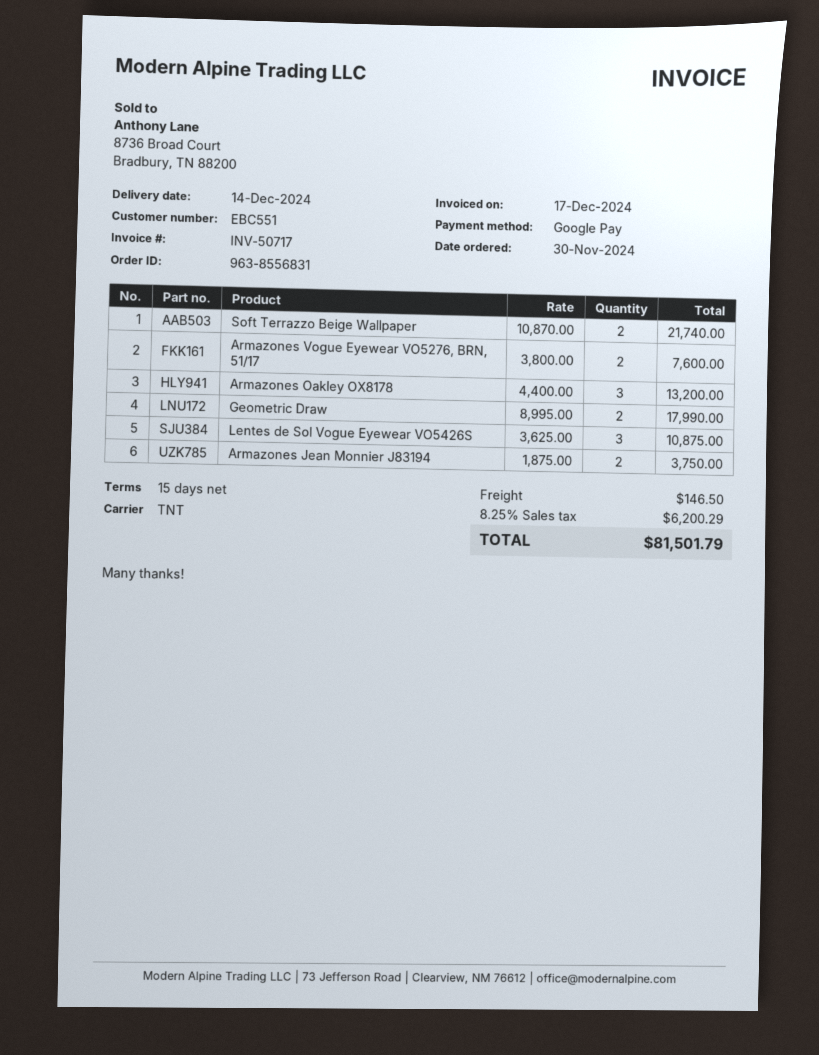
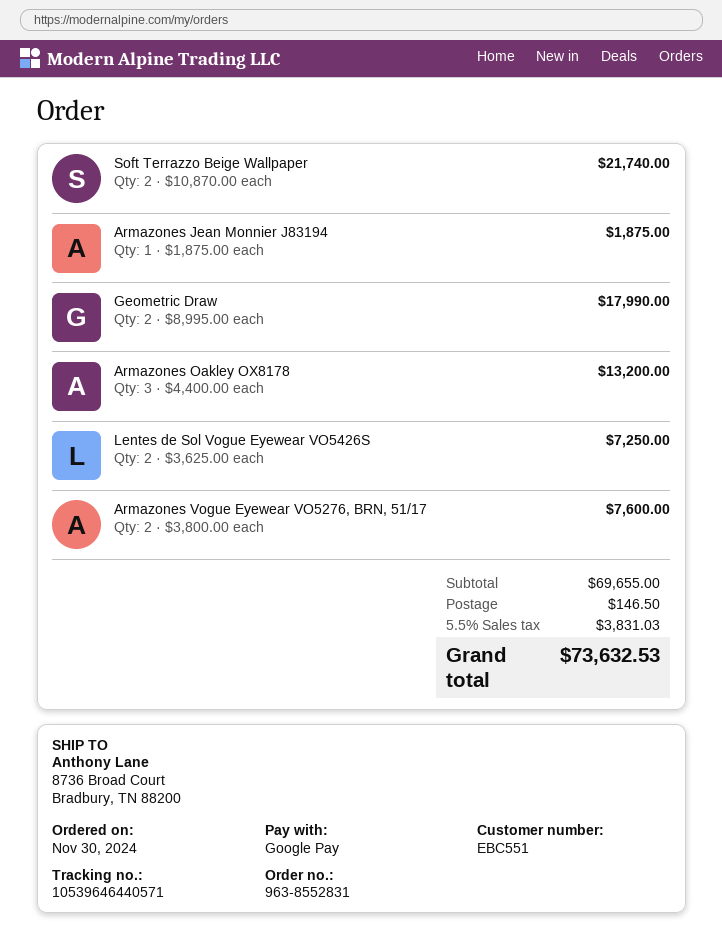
order number: 963-8556831 -> 963-8552831
Lentes de Sol Vogue Eyewear VO5426S: 3 x 3625.00 = 10875.00 -> 2 x 3625.00 = 7250.00
Armazones Jean Monnier J83194: 2 x 1875.00 = 3750.00 -> 1 x 1875.00 = 1875.00
tax: 8.25% = 6200.29 -> 5.5% = 3831.03
total: 81501.79 -> 73632.53

